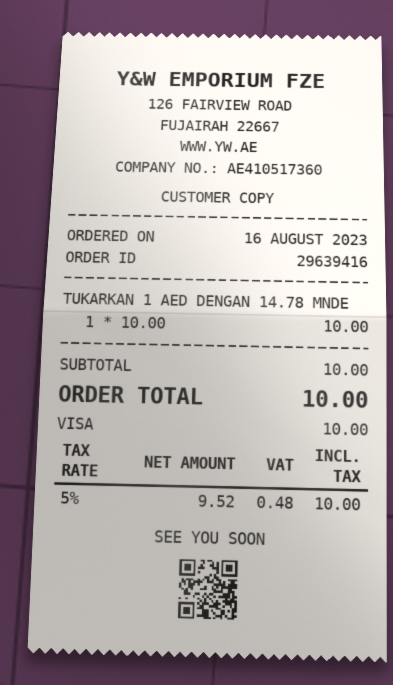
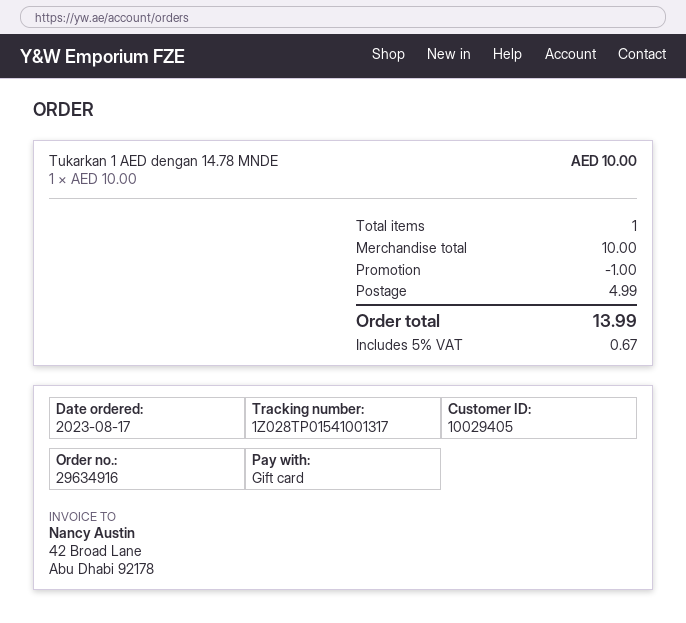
order number: 29639416 -> 29634916
order date: 2023-08-16 -> 2023-08-17
payment method: Visa -> gift card
discount: none -> 1.00
shipping: none -> 4.99
tax: 5% = 0.48 -> 5% = 0.67
total: 10.00 -> 13.99

